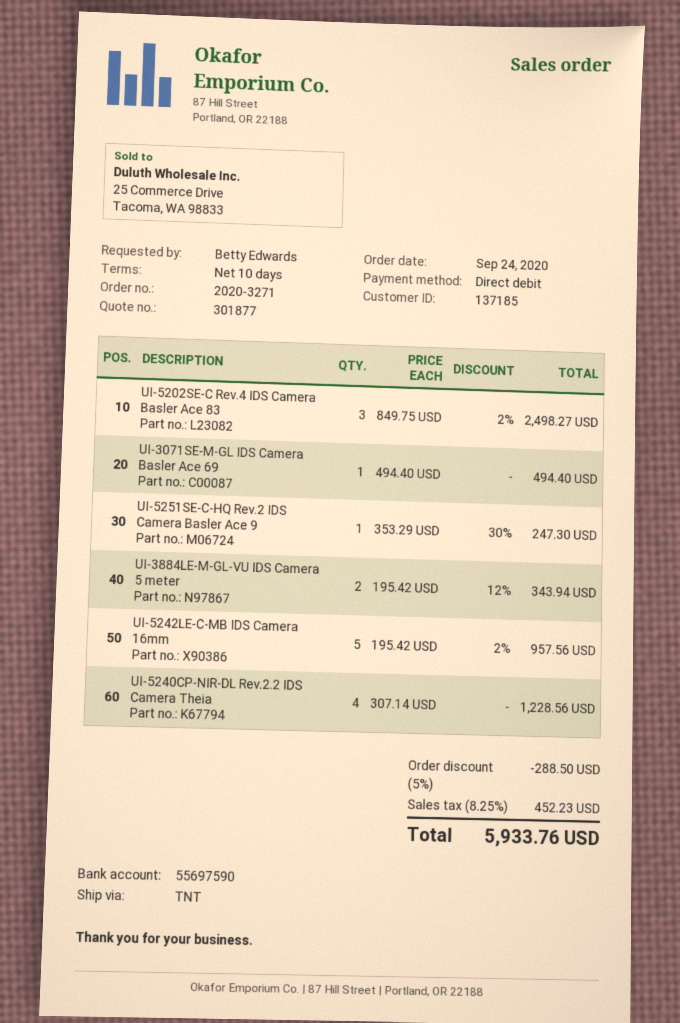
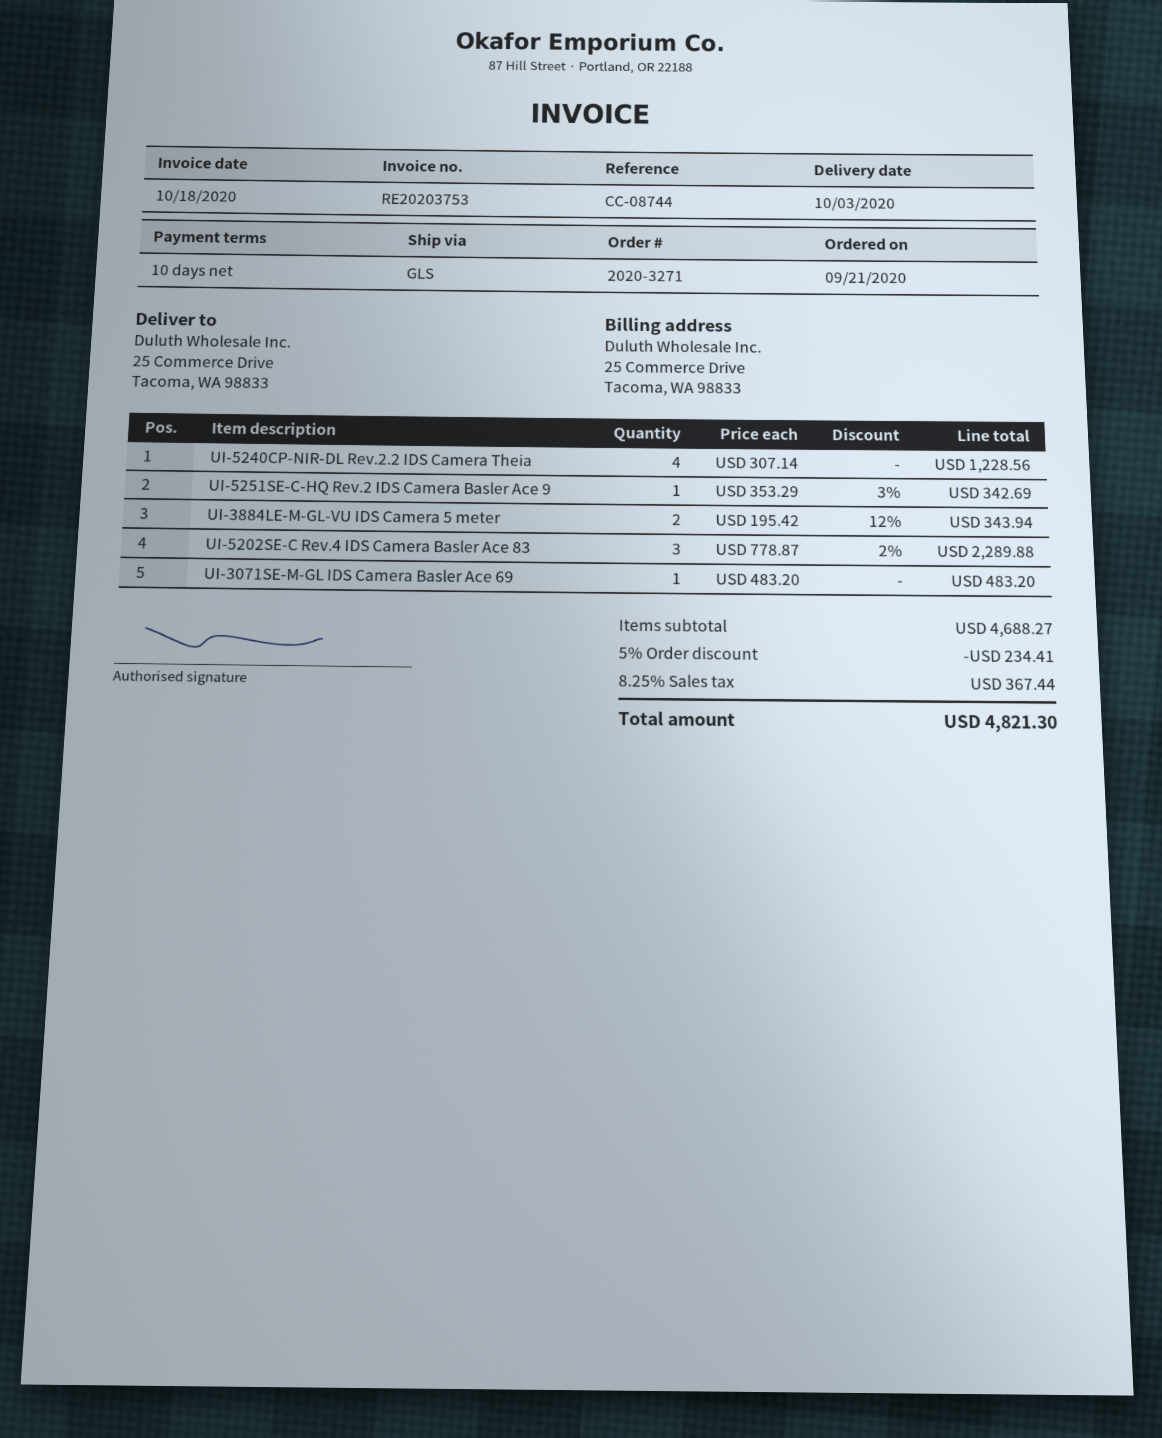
order date: 2020-09-24 -> 2020-09-21
shipping method: TNT -> GLS
UI-5202SE-C Rev.4 IDS Camera Basler Ace 83: 3 x 849.75 - 2% = 2498.27 -> 3 x 778.87 - 2% = 2289.88
UI-3071SE-M-GL IDS Camera Basler Ace 69: 1 x 494.40 = 494.40 -> 1 x 483.20 = 483.20
UI-5251SE-C-HQ Rev.2 IDS Camera Basler Ace 9: 1 x 353.29 - 30% = 247.30 -> 1 x 353.29 - 3% = 342.69
UI-5242LE-C-MB IDS Camera 16mm: 5 x 195.42 - 2% = 957.56 -> none
discount: 5% = 288.50 -> 5% = 234.41
tax: 8.25% = 452.23 -> 8.25% = 367.44
total: 5933.76 -> 4821.30

